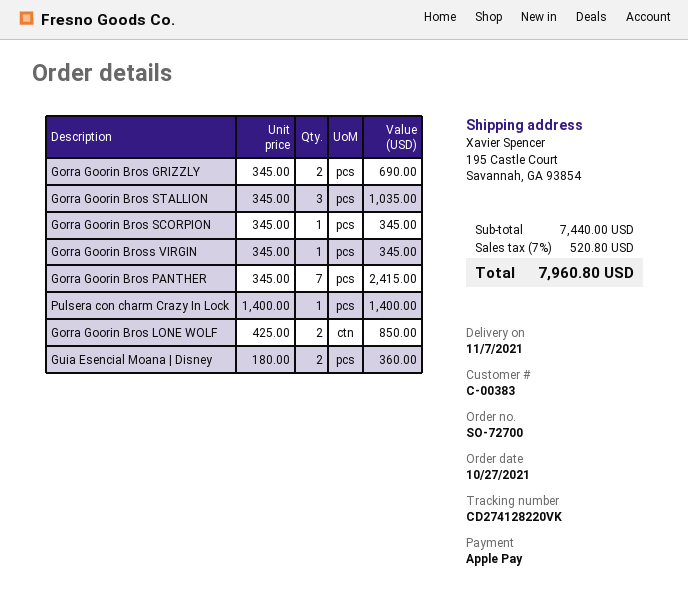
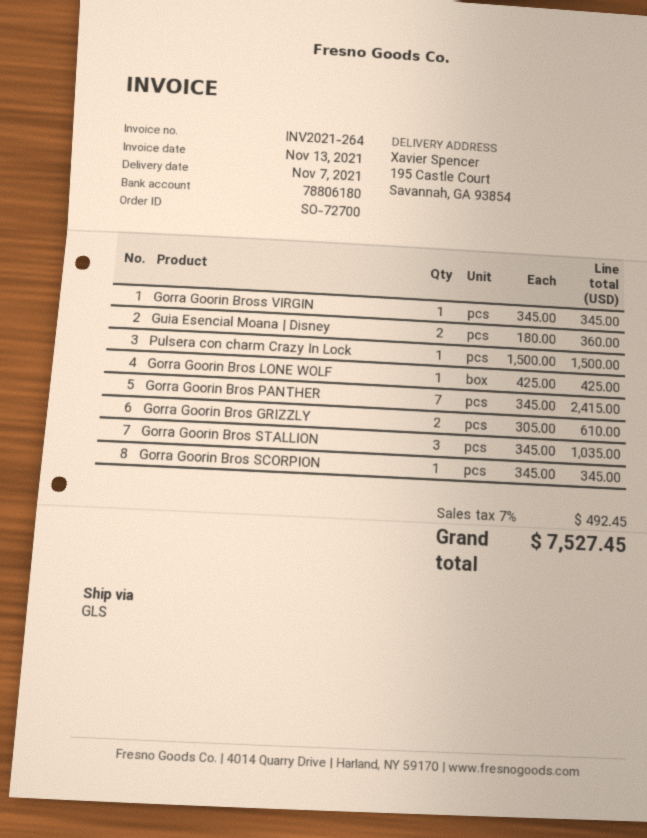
Gorra Goorin Bros GRIZZLY: 2 x 345.00 = 690.00 -> 2 x 305.00 = 610.00
Pulsera con charm Crazy In Lock: 1 x 1400.00 = 1400.00 -> 1 x 1500.00 = 1500.00
Gorra Goorin Bros LONE WOLF: 2 x 425.00 = 850.00 -> 1 x 425.00 = 425.00
tax: 7% = 520.80 -> 7% = 492.45
total: 7960.80 -> 7527.45

